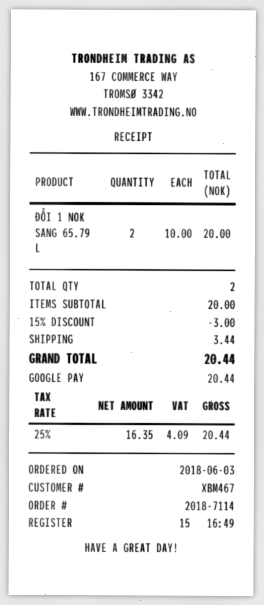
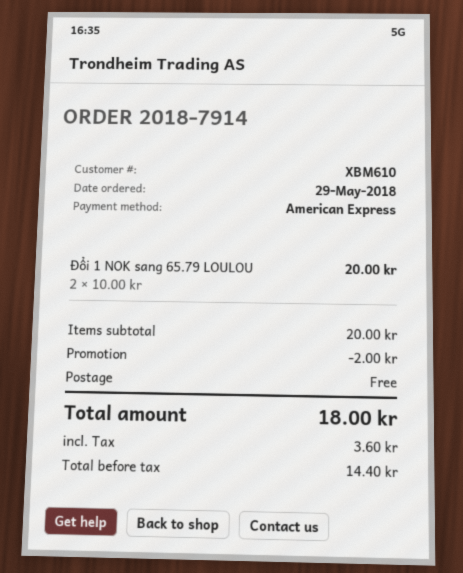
order number: 2018-7114 -> 2018-7914
order date: 2018-06-03 -> 2018-05-29
customer number: XBM467 -> XBM610
payment method: Google Pay -> American Express
discount: 3.00 -> 2.00
shipping: 3.44 -> 0.00
net: 16.35 -> 14.40
tax: 4.09 -> 3.60
total: 20.44 -> 18.00

